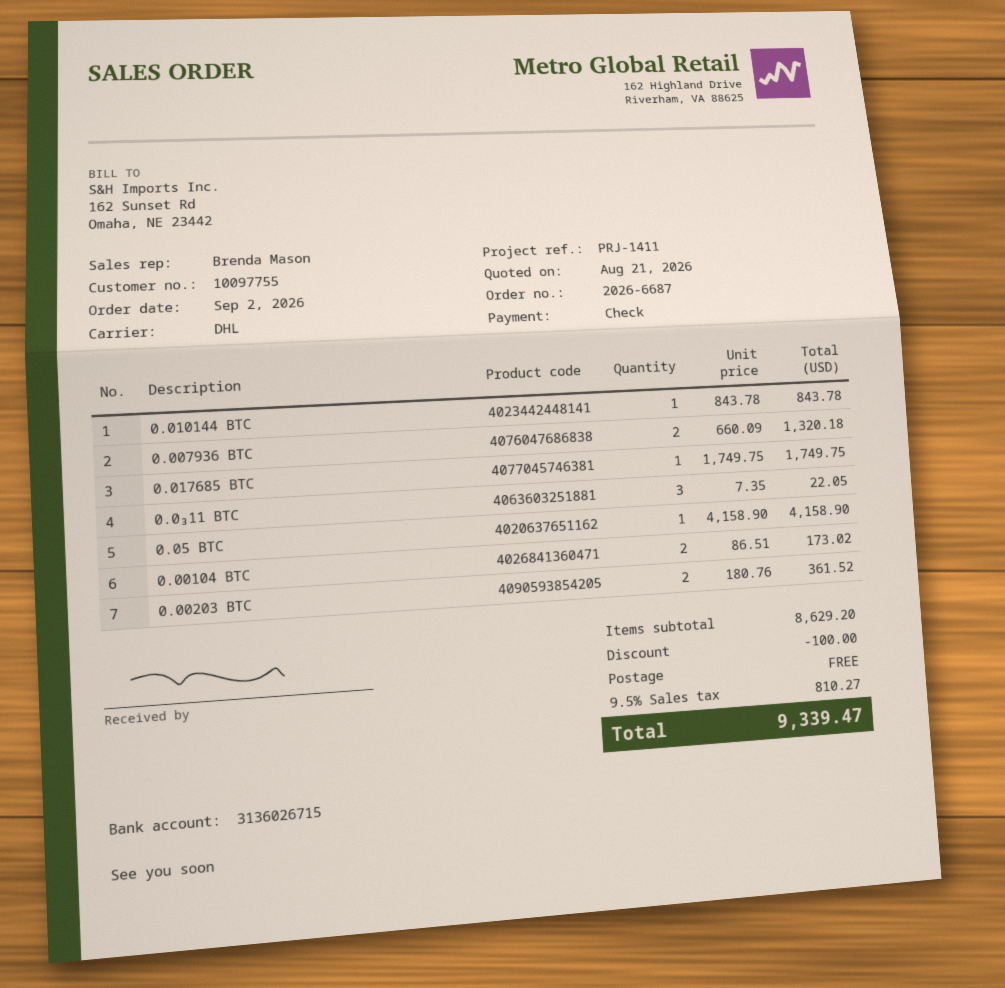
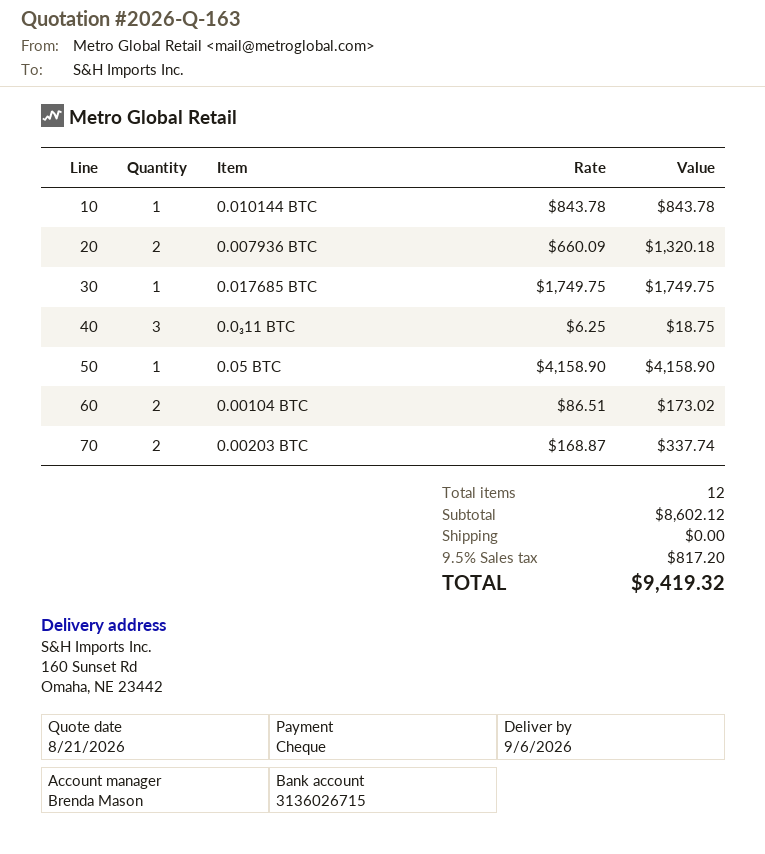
0.0₃11 BTC: 3 x 7.35 = 22.05 -> 3 x 6.25 = 18.75
0.00203 BTC: 2 x 180.76 = 361.52 -> 2 x 168.87 = 337.74
subtotal: 8629.20 -> 8602.12
discount: 100.00 -> none
tax: 9.5% = 810.27 -> 9.5% = 817.20
total: 9339.47 -> 9419.32

